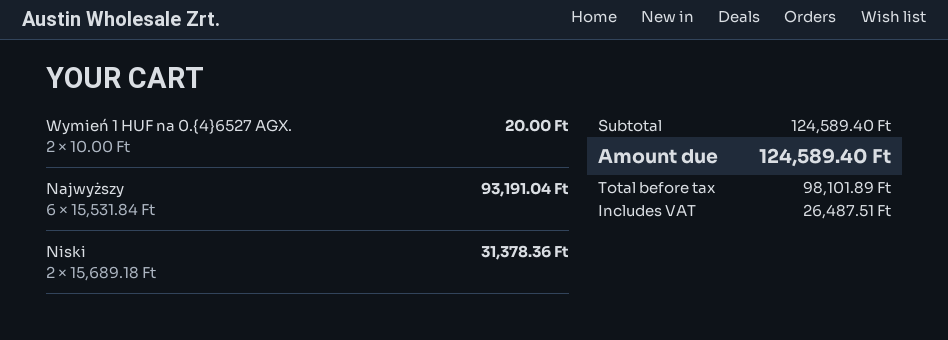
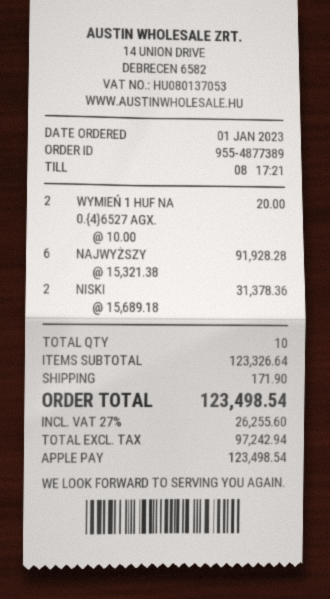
Najwyższy: 6 x 15531.84 = 93191.04 -> 6 x 15321.38 = 91928.28
subtotal: 124589.40 -> 123326.64
shipping: none -> 171.90
net: 98101.89 -> 97242.94
tax: 26487.51 -> 26255.60
total: 124589.40 -> 123498.54

